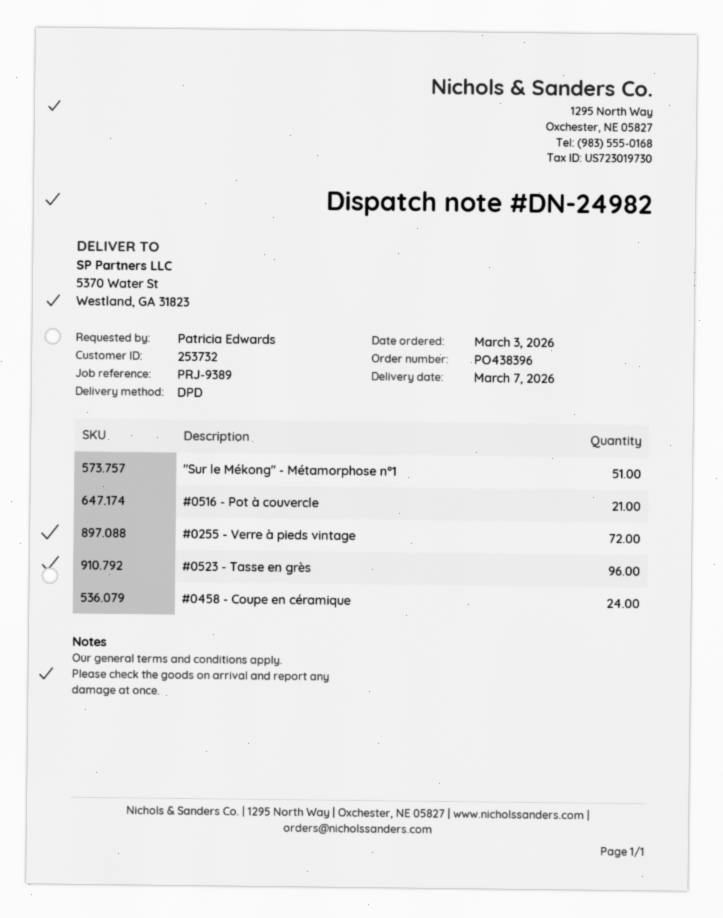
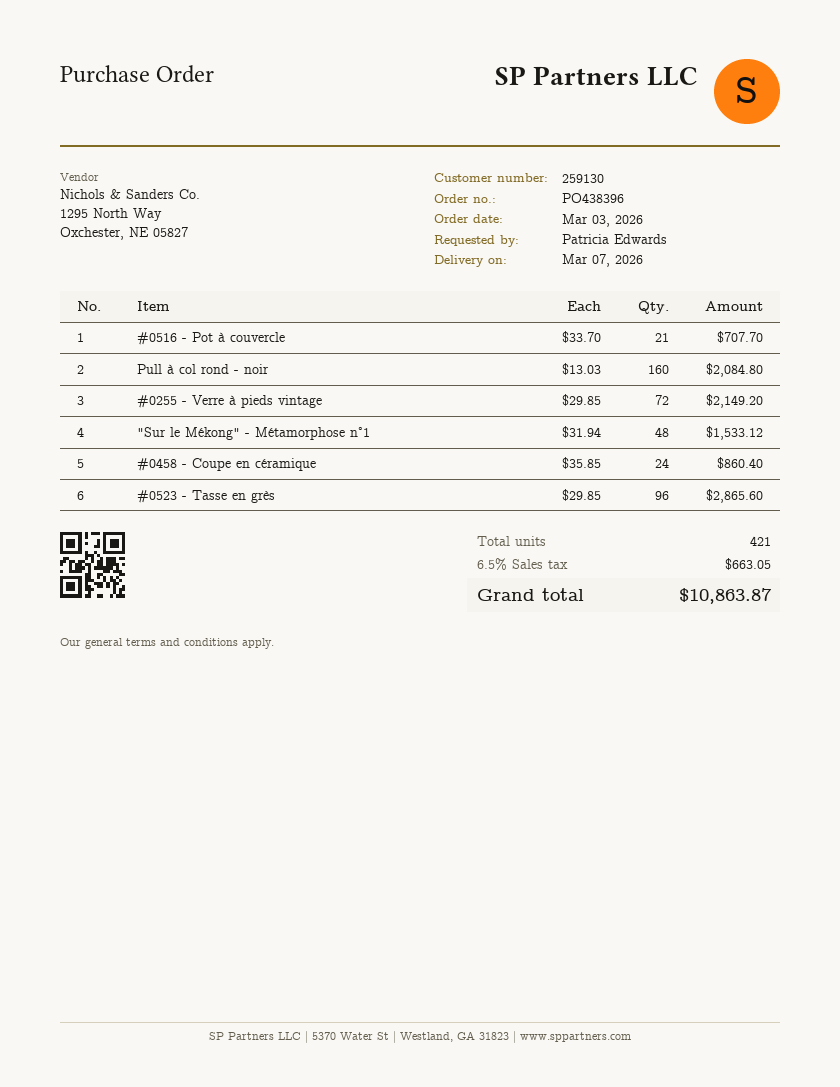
customer number: 253732 -> 259130
"Sur le Mékong" - Métamorphose n°1: 51 -> 48
Pull à col rond - noir: none -> 160

